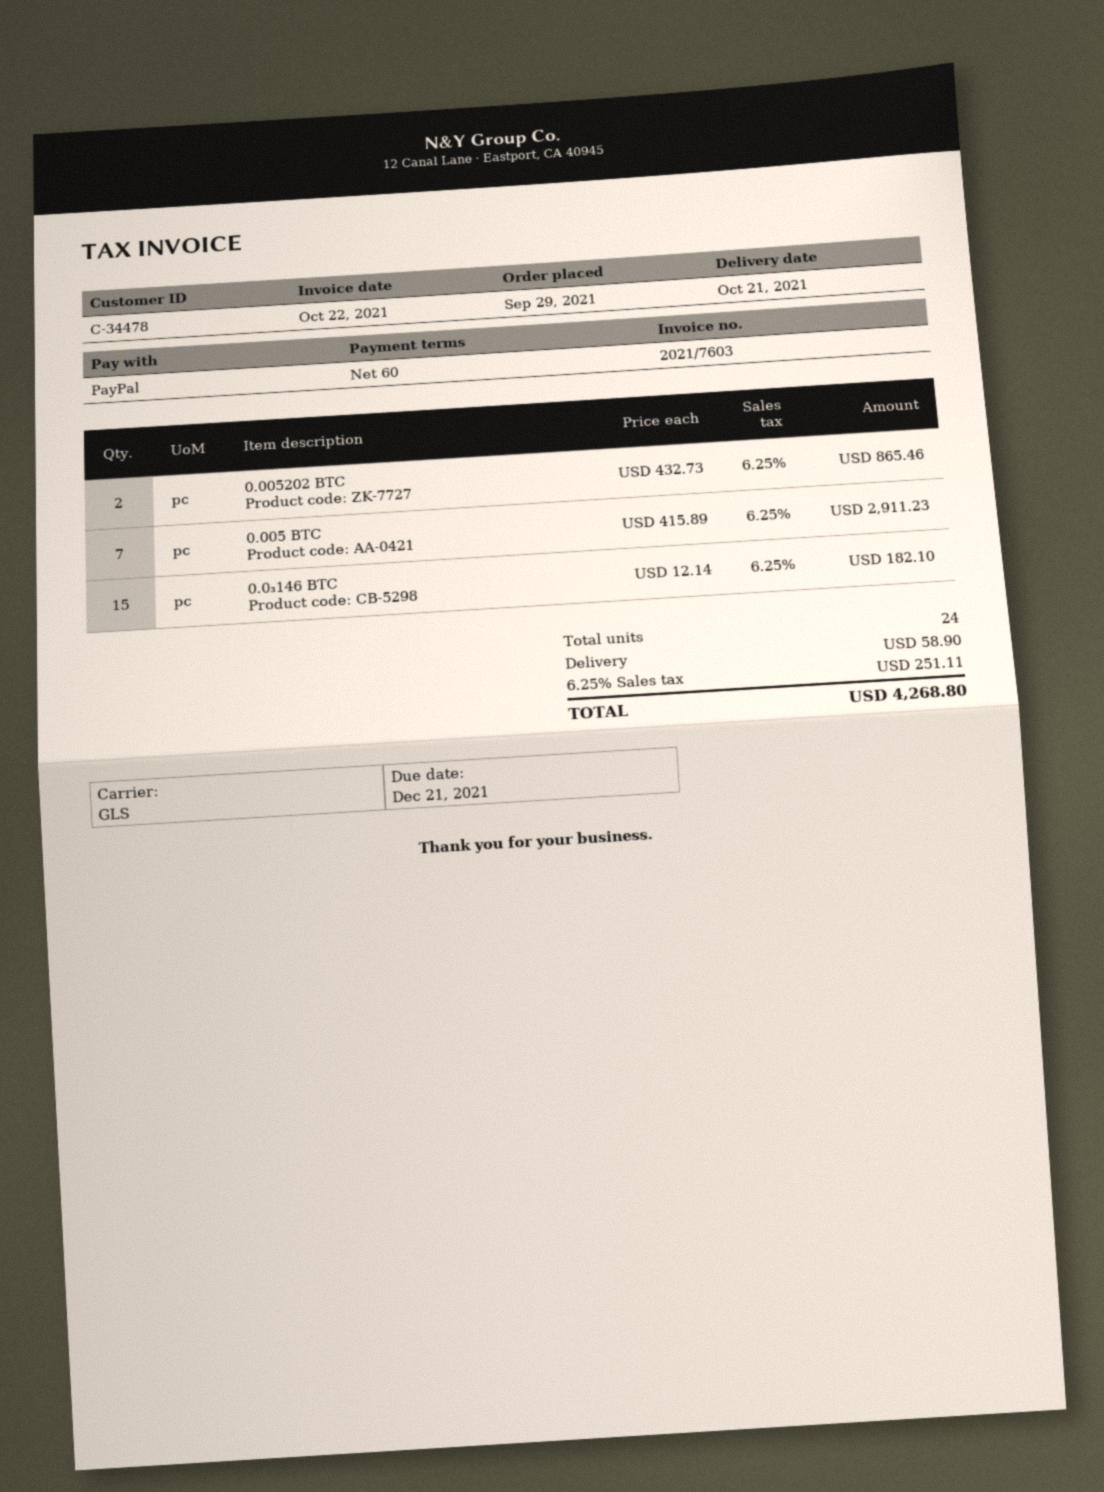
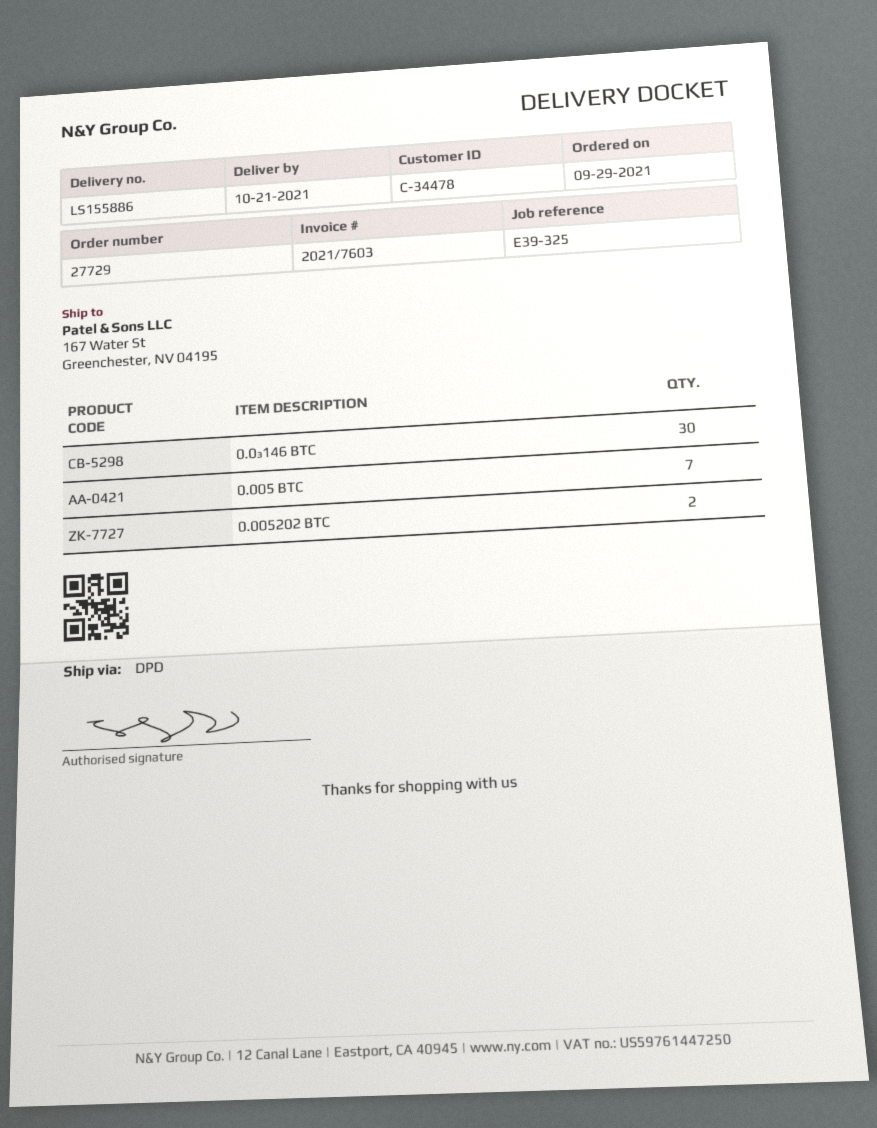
shipping method: GLS -> DPD
0.0₃146 BTC: 15 -> 30

